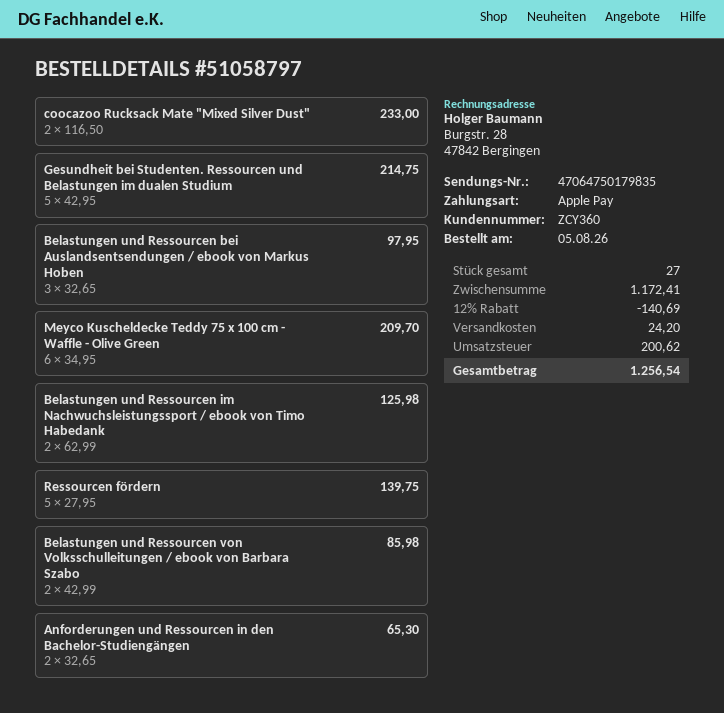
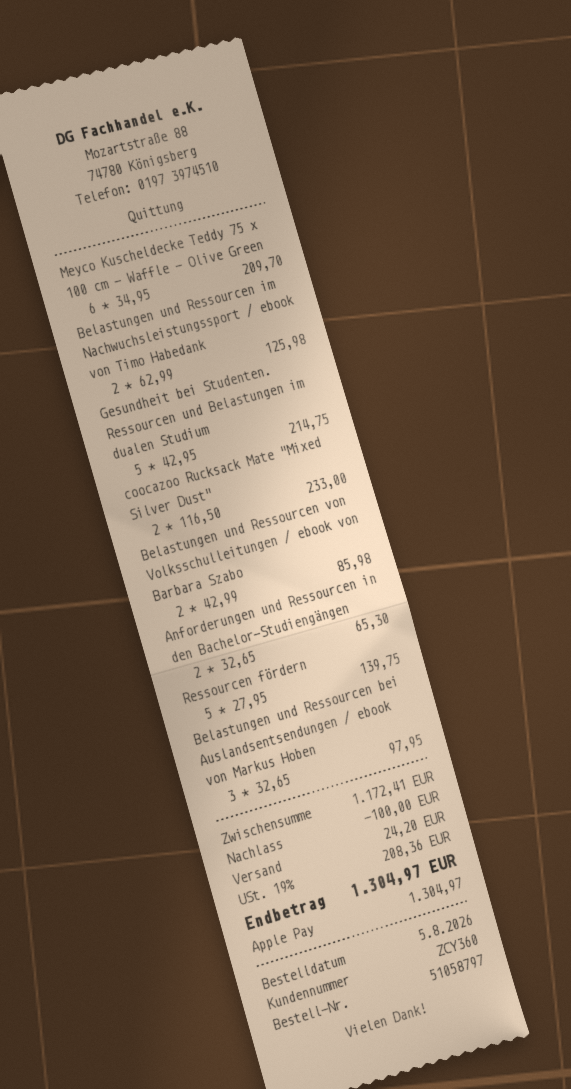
discount: 140.69 -> 100.00
tax: 200.62 -> 208.36
total: 1256.54 -> 1304.97

